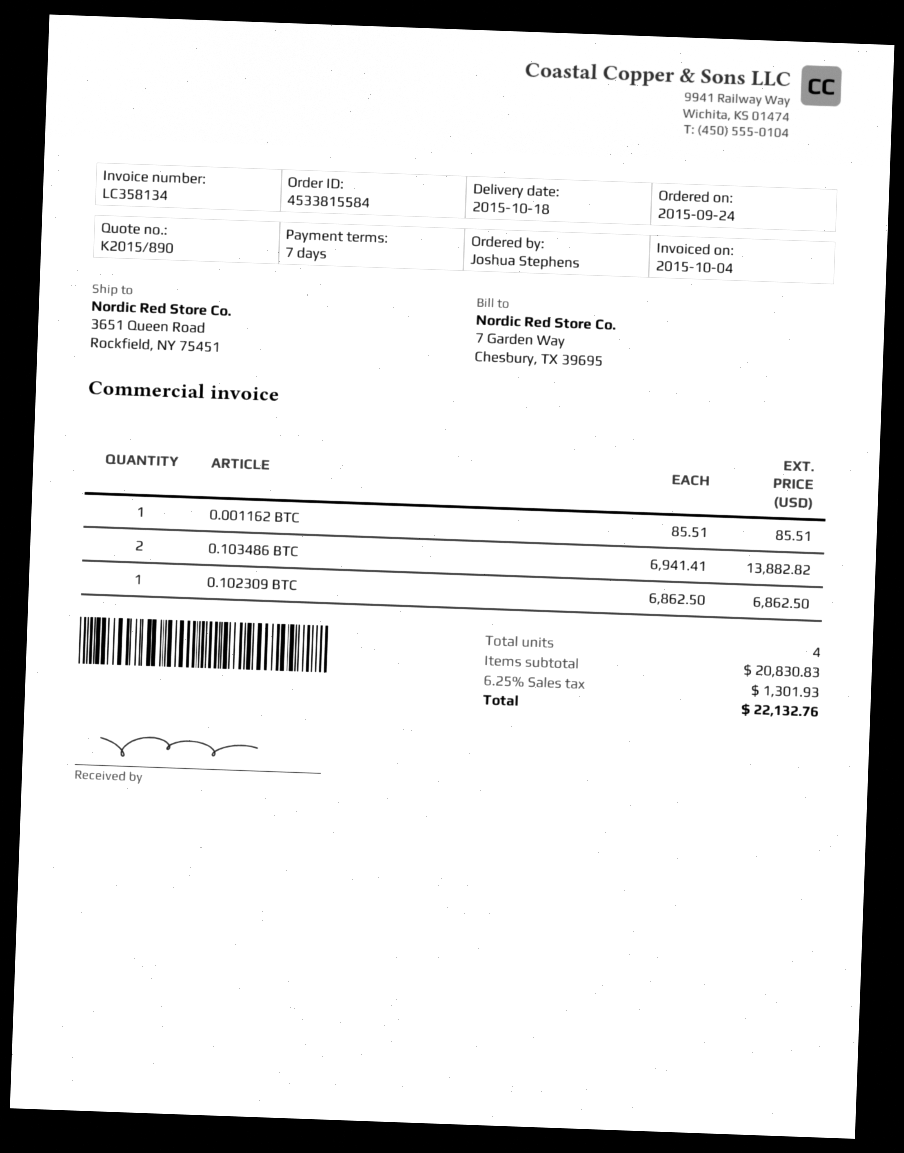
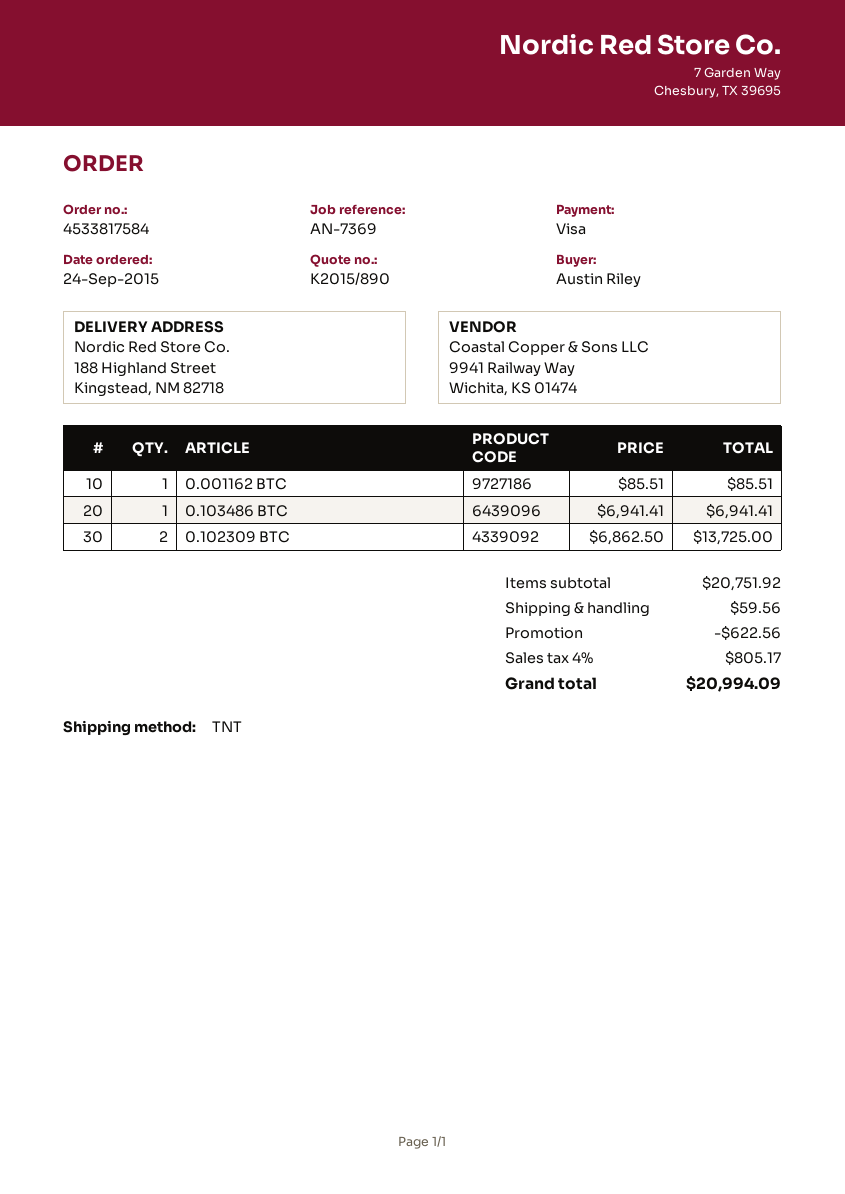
order number: 4533815584 -> 4533817584
ordered by: Joshua Stephens -> Austin Riley
ship to: 3651 Queen Road, Rockfield, NY 75451 -> 188 Highland Street, Kingstead, NM 82718
0.103486 BTC: 2 x 6941.41 = 13882.82 -> 1 x 6941.41 = 6941.41
0.102309 BTC: 1 x 6862.50 = 6862.50 -> 2 x 6862.50 = 13725.00
subtotal: 20830.83 -> 20751.92
discount: none -> 622.56
shipping: none -> 59.56
tax: 6.25% = 1301.93 -> 4% = 805.17
total: 22132.76 -> 20994.09

